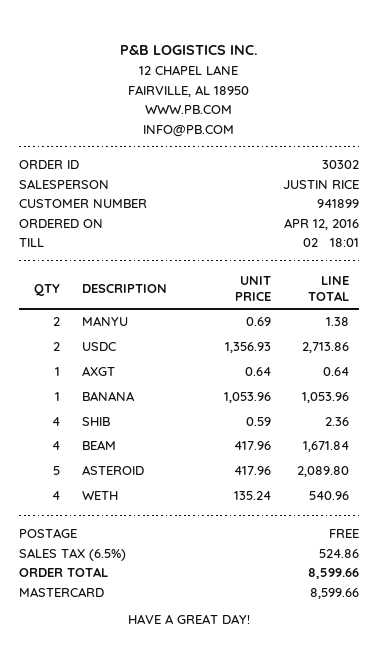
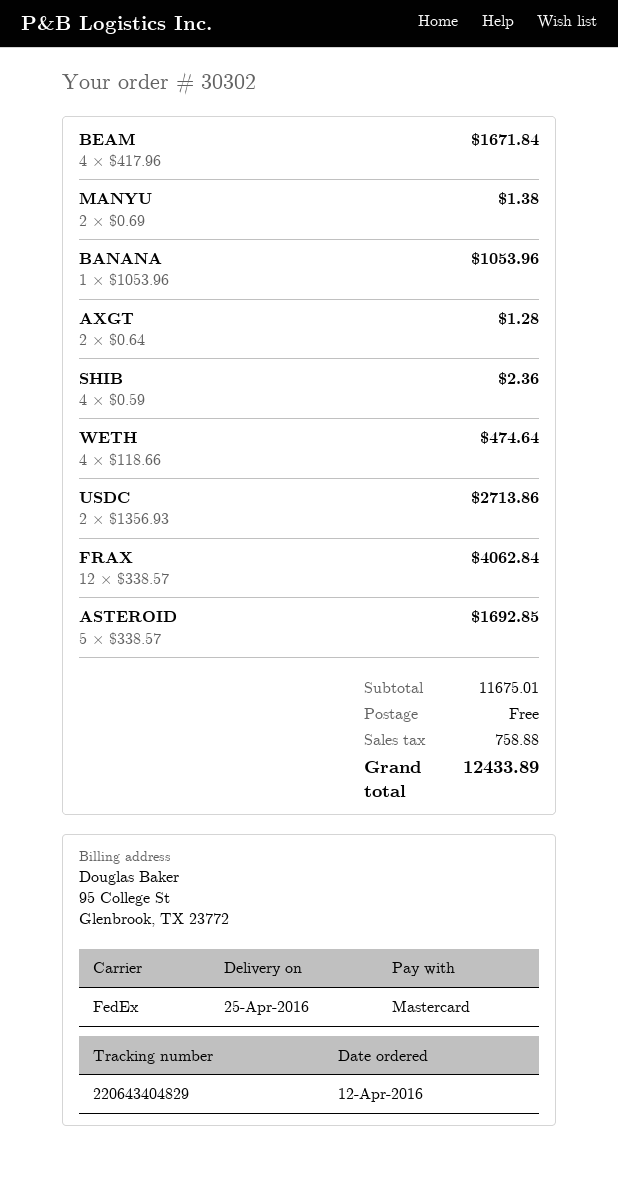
AXGT: 1 x 0.64 = 0.64 -> 2 x 0.64 = 1.28
ASTEROID: 5 x 417.96 = 2089.80 -> 5 x 338.57 = 1692.85
WETH: 4 x 135.24 = 540.96 -> 4 x 118.66 = 474.64
FRAX: none -> 12 x 338.57 = 4062.84
tax: 524.86 -> 758.88
total: 8599.66 -> 12433.89

